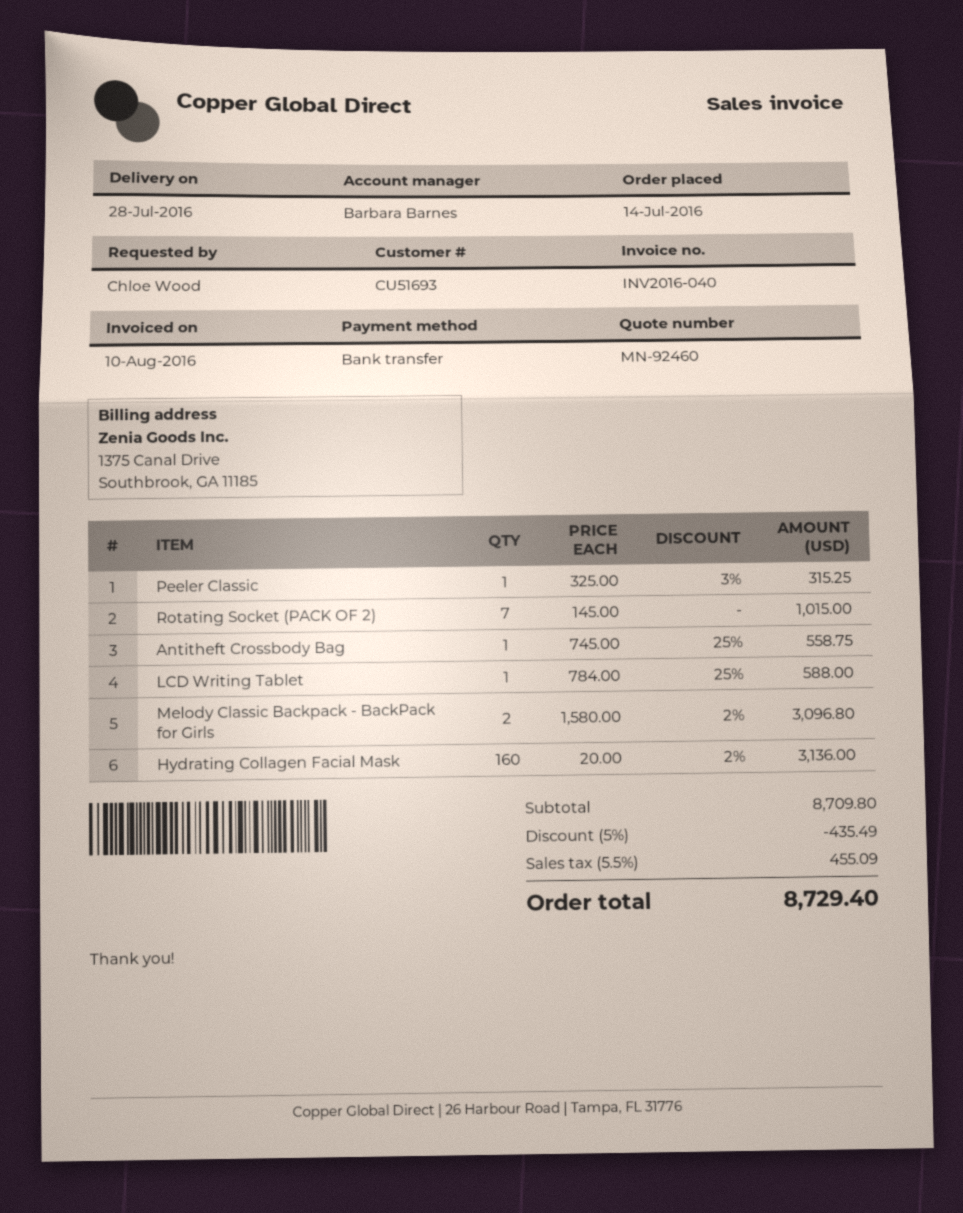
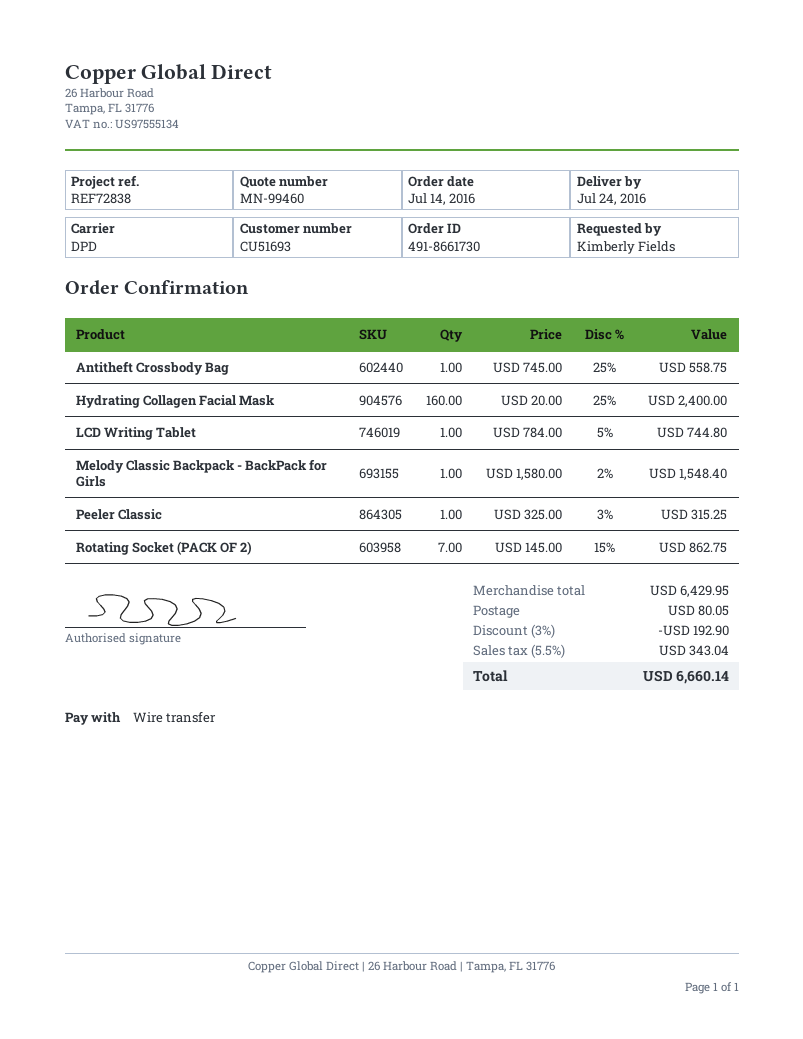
quote number: MN-92460 -> MN-99460
delivery date: 2016-07-28 -> 2016-07-24
ordered by: Chloe Wood -> Kimberly Fields
Rotating Socket (PACK OF 2): 7 x 145.00 = 1015.00 -> 7 x 145.00 - 15% = 862.75
LCD Writing Tablet: 1 x 784.00 - 25% = 588.00 -> 1 x 784.00 - 5% = 744.80
Melody Classic Backpack - BackPack for Girls: 2 x 1580.00 - 2% = 3096.80 -> 1 x 1580.00 - 2% = 1548.40
Hydrating Collagen Facial Mask: 160 x 20.00 - 2% = 3136.00 -> 160 x 20.00 - 25% = 2400.00
subtotal: 8709.80 -> 6429.95
discount: 5% = 435.49 -> 3% = 192.90
shipping: none -> 80.05
tax: 5.5% = 455.09 -> 5.5% = 343.04
total: 8729.40 -> 6660.14

